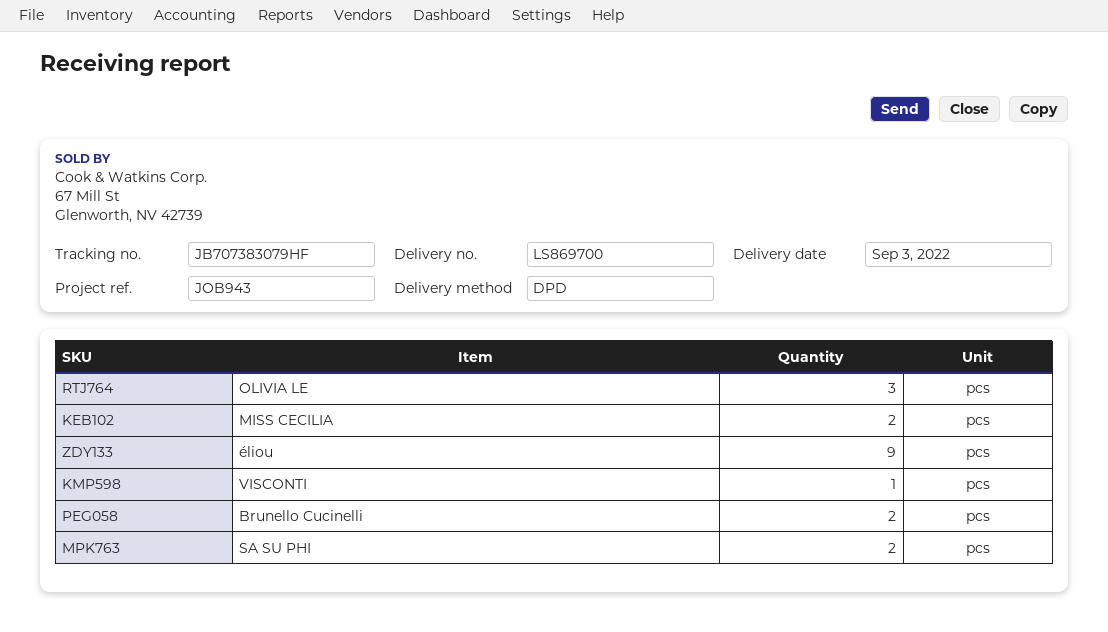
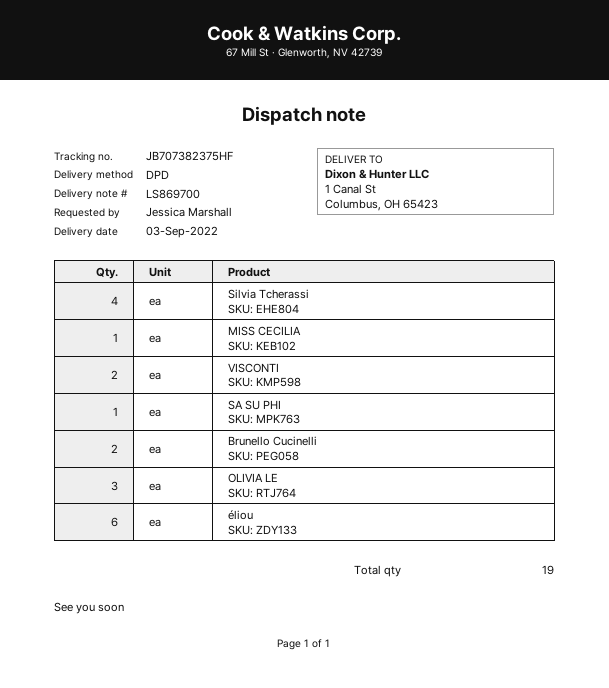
tracking number: JB707383079HF -> JB707382375HF
MISS CECILIA: 2 -> 1
éliou: 9 -> 6
VISCONTI: 1 -> 2
SA SU PHI: 2 -> 1
Silvia Tcherassi: none -> 4

